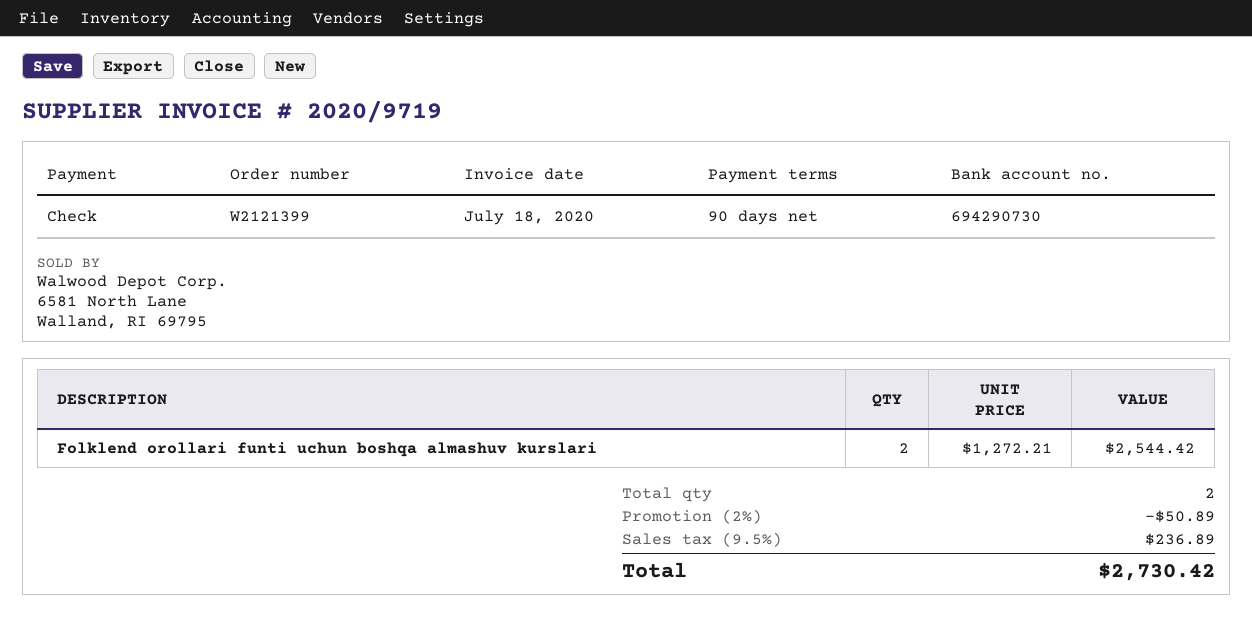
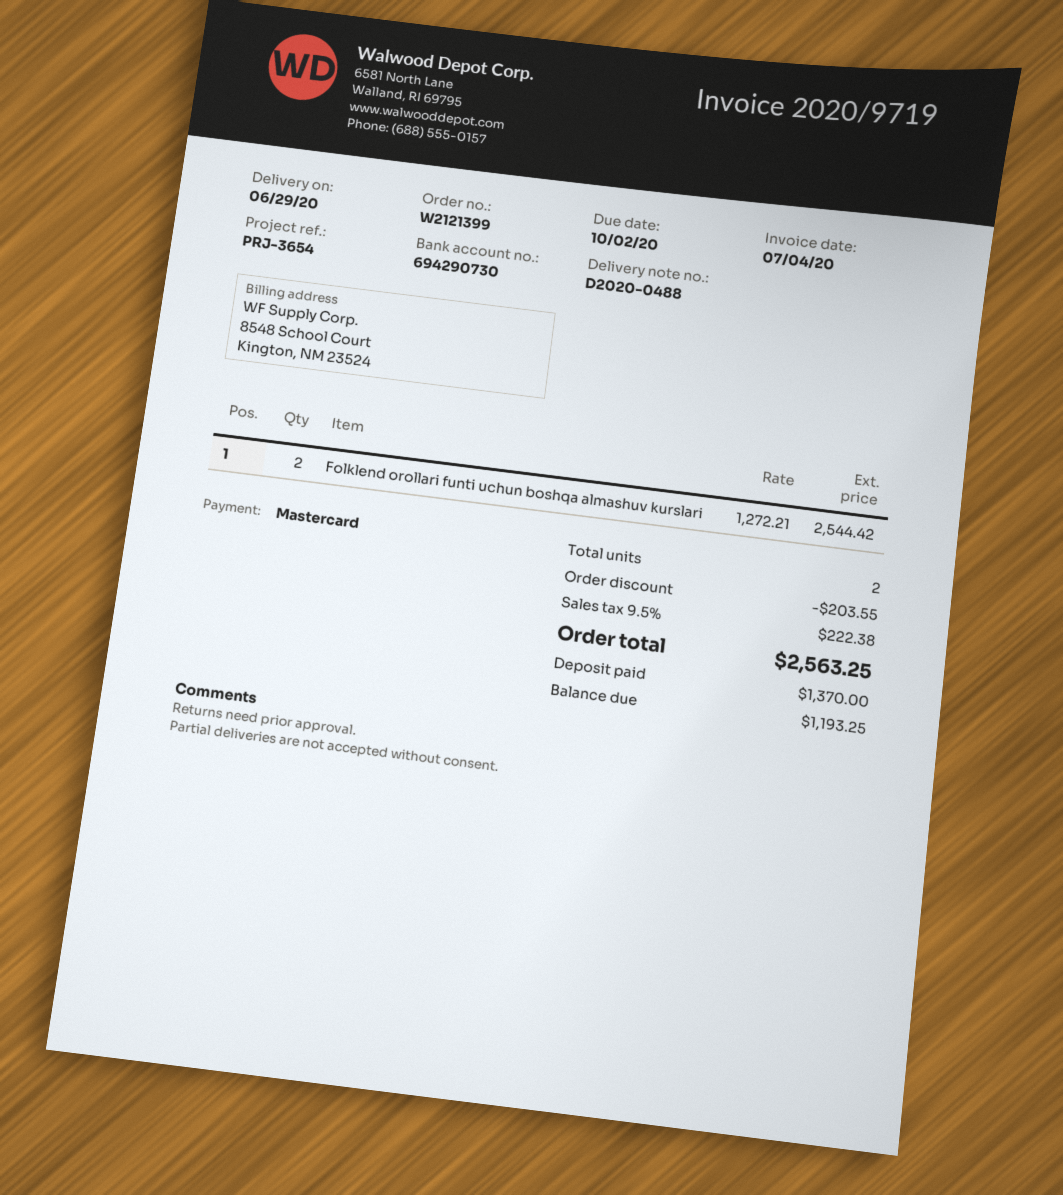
invoice date: 2020-07-18 -> 2020-07-04
payment method: cheque -> Mastercard
discount: 50.89 -> 203.55
tax: 9.5% = 236.89 -> 9.5% = 222.38
total: 2730.42 -> 2563.25

